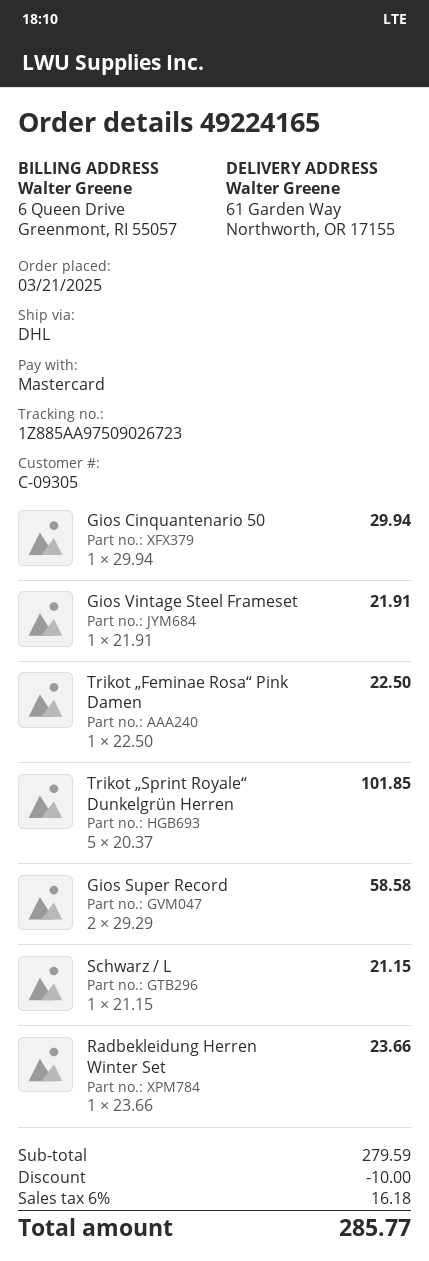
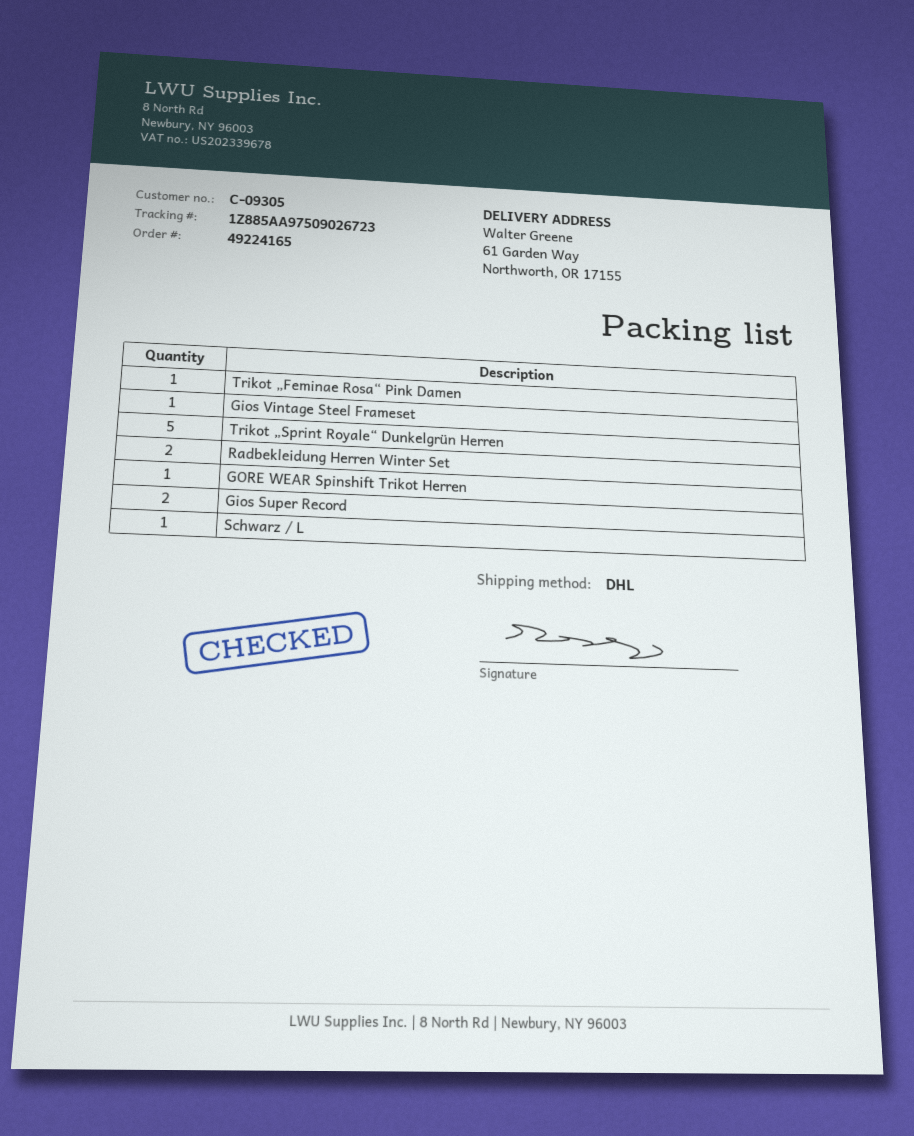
Gios Cinquantenario 50: 1 -> none
Radbekleidung Herren Winter Set: 1 -> 2
GORE WEAR Spinshift Trikot Herren: none -> 1

